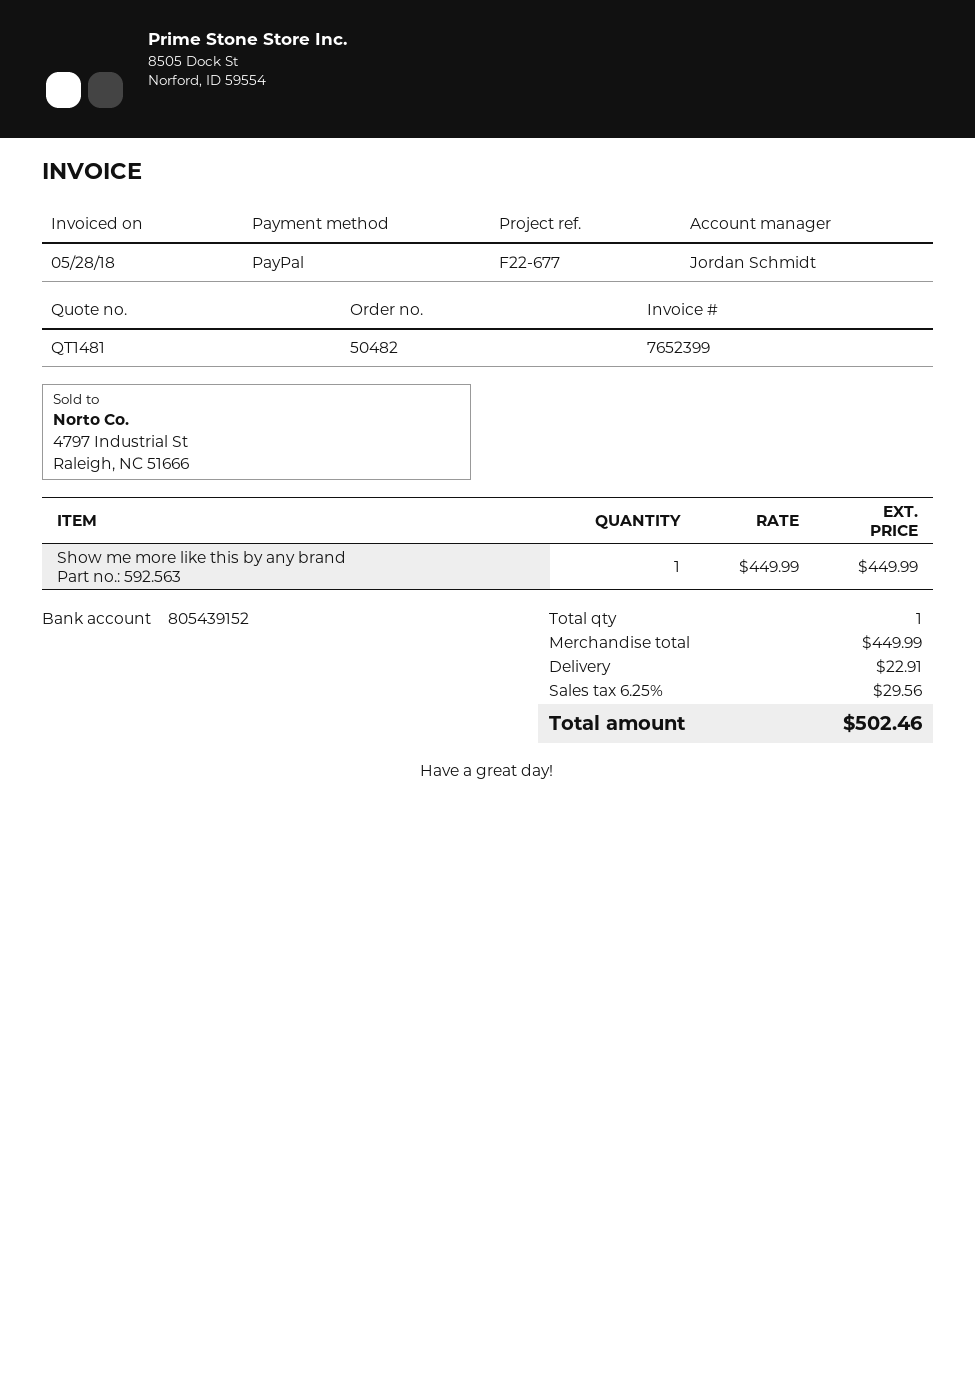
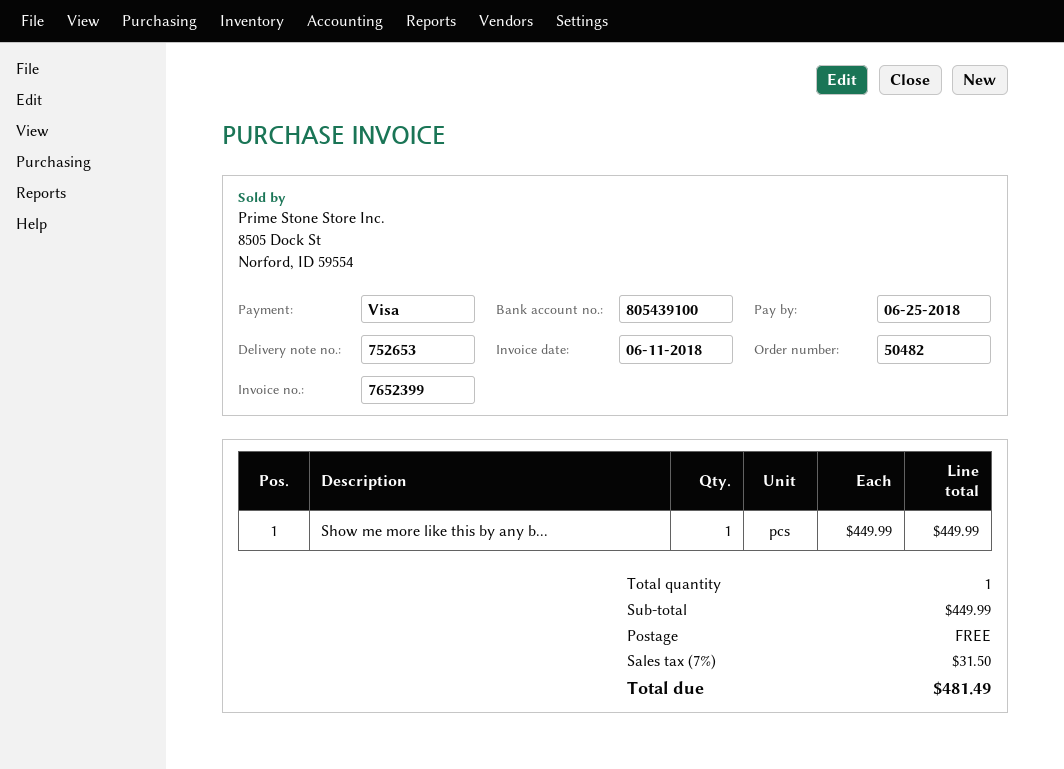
invoice date: 2018-05-28 -> 2018-06-11
payment method: PayPal -> Visa
bank account: 805439152 -> 805439100
shipping: 22.91 -> 0.00
tax: 6.25% = 29.56 -> 7% = 31.50
total: 502.46 -> 481.49

